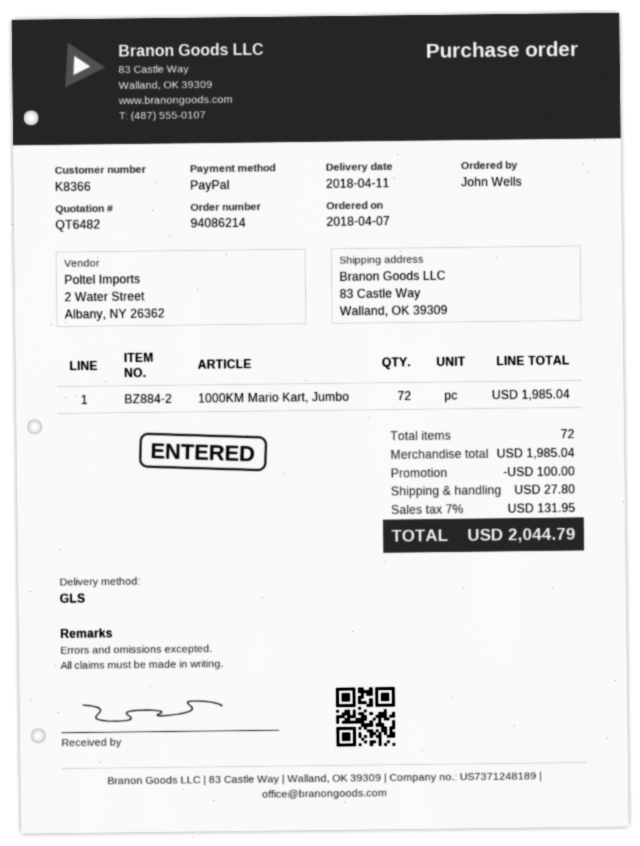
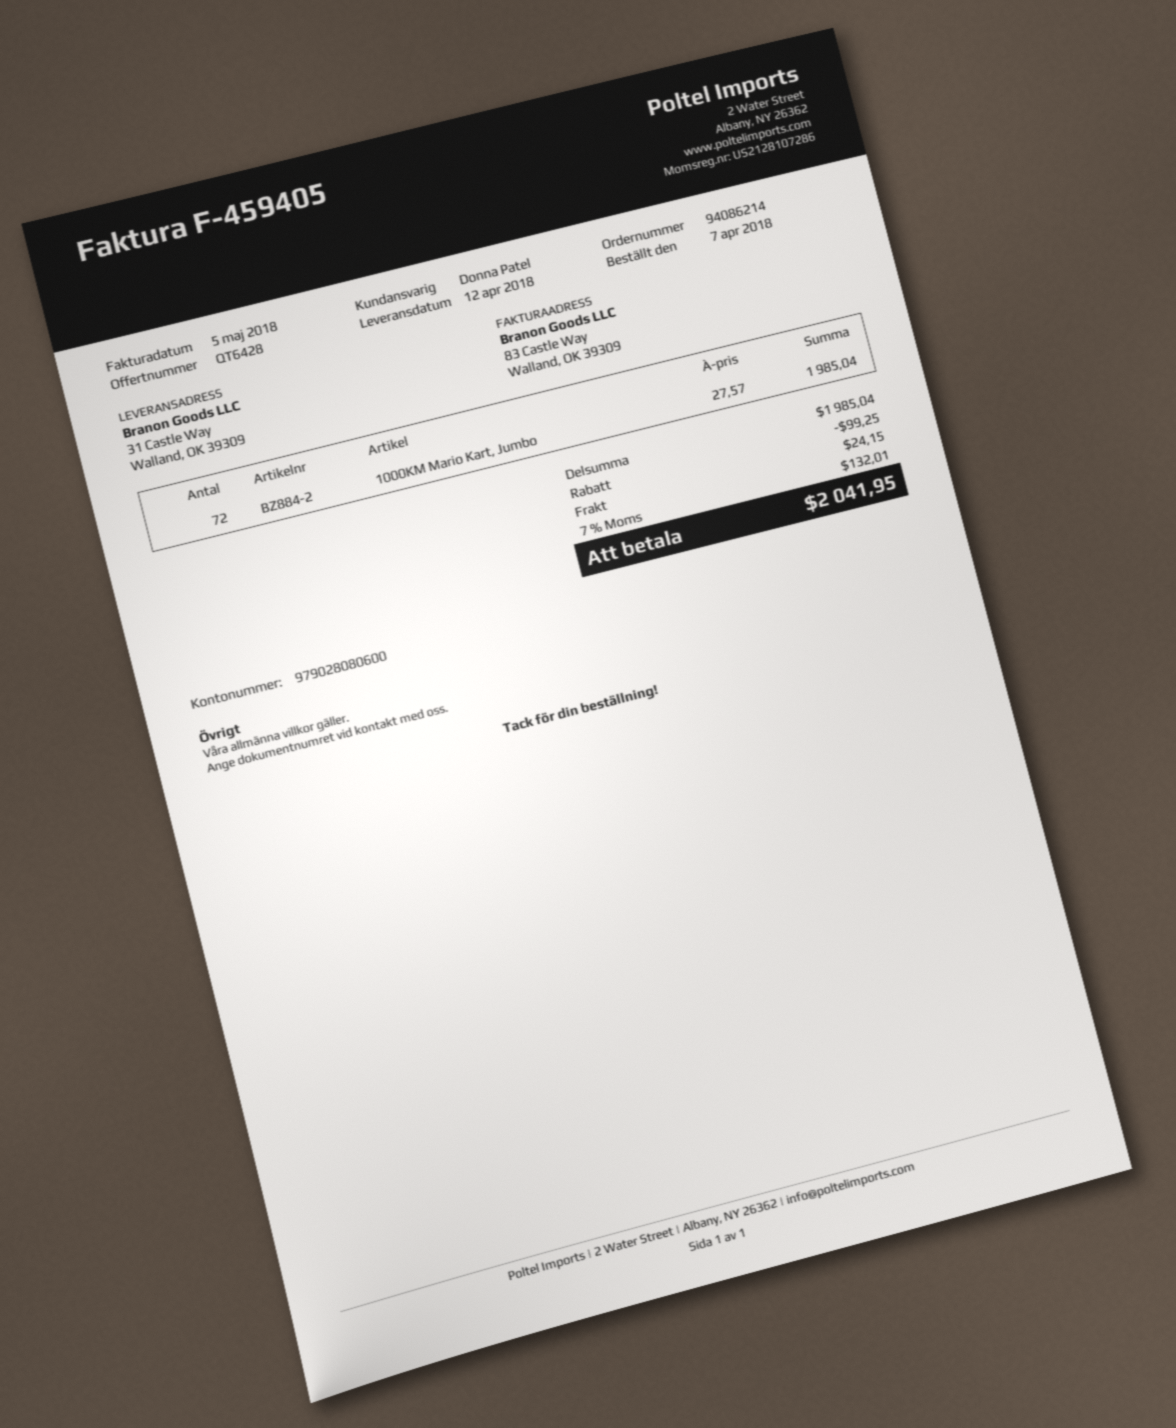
quote number: QT6482 -> QT6428
delivery date: 2018-04-11 -> 2018-04-12
ship to: 83 Castle Way, Walland, OK 39309 -> 31 Castle Way, Walland, OK 39309
discount: 100.00 -> 99.25
shipping: 27.80 -> 24.15
tax: 7% = 131.95 -> 7% = 132.01
total: 2044.79 -> 2041.95

